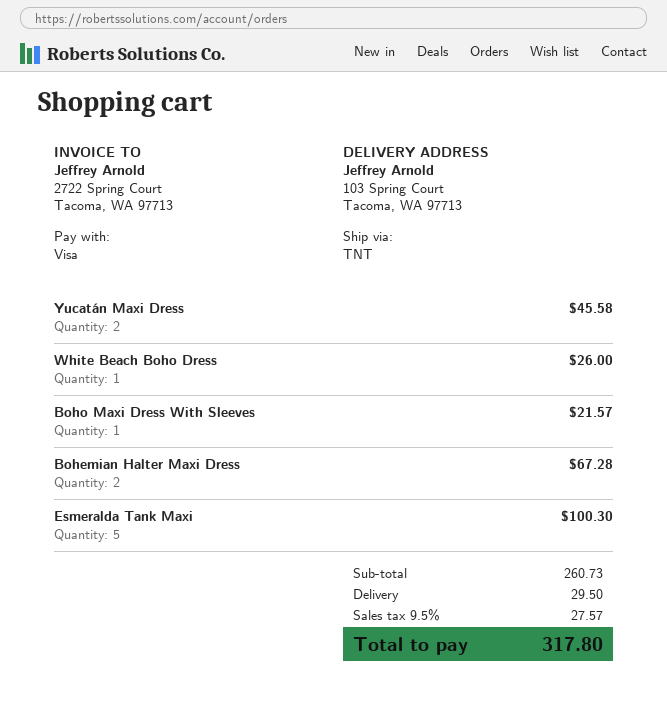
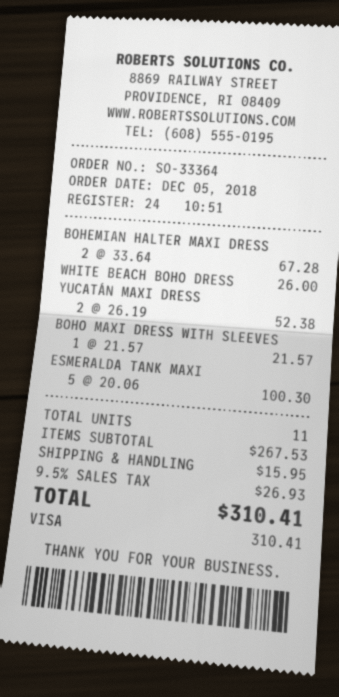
Yucatán Maxi Dress: 2 for 45.58 -> 2 for 52.38
subtotal: 260.73 -> 267.53
shipping: 29.50 -> 15.95
tax: 9.5% = 27.57 -> 9.5% = 26.93
total: 317.80 -> 310.41

